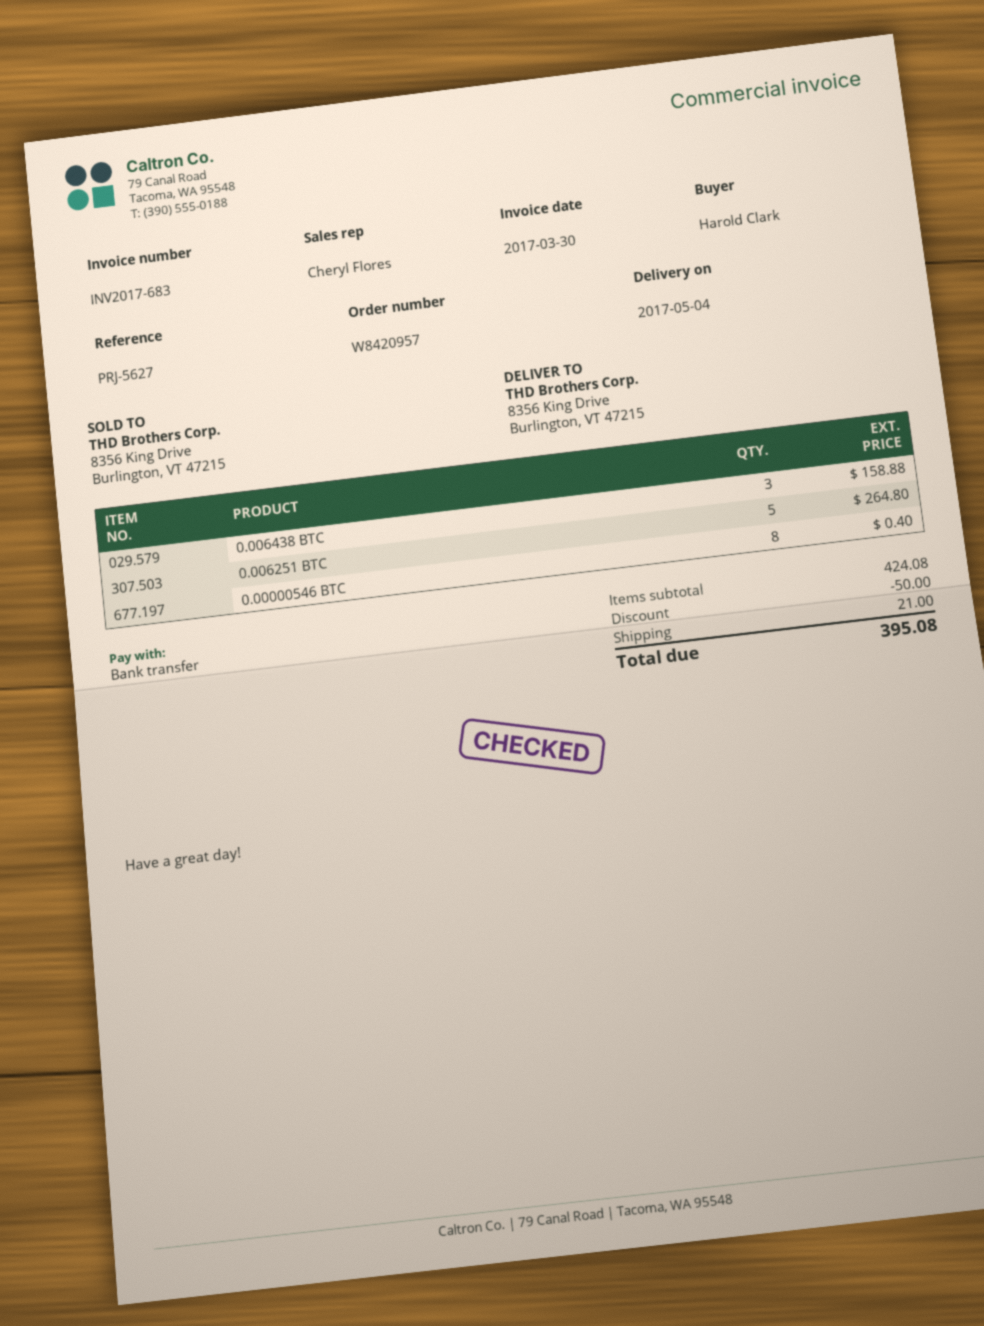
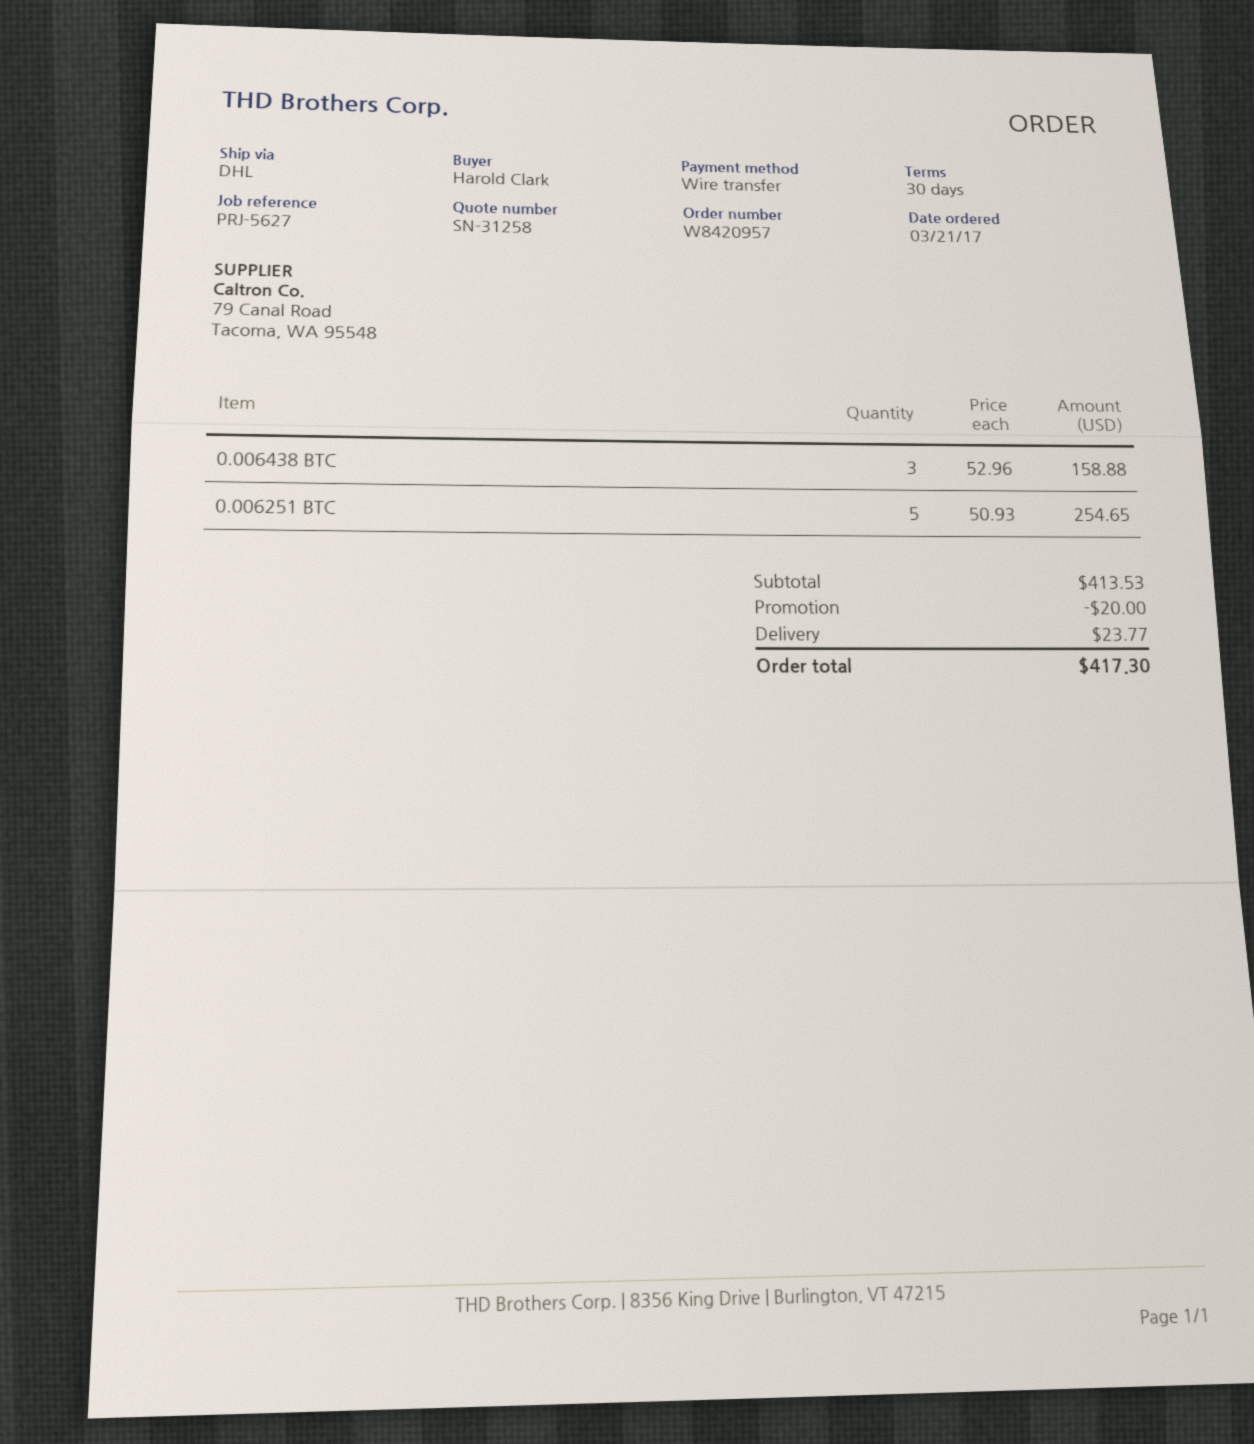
0.006251 BTC: 5 for 264.80 -> 5 for 254.65
0.00000546 BTC: 8 for 0.40 -> none
subtotal: 424.08 -> 413.53
discount: 50.00 -> 20.00
shipping: 21.00 -> 23.77
total: 395.08 -> 417.30

